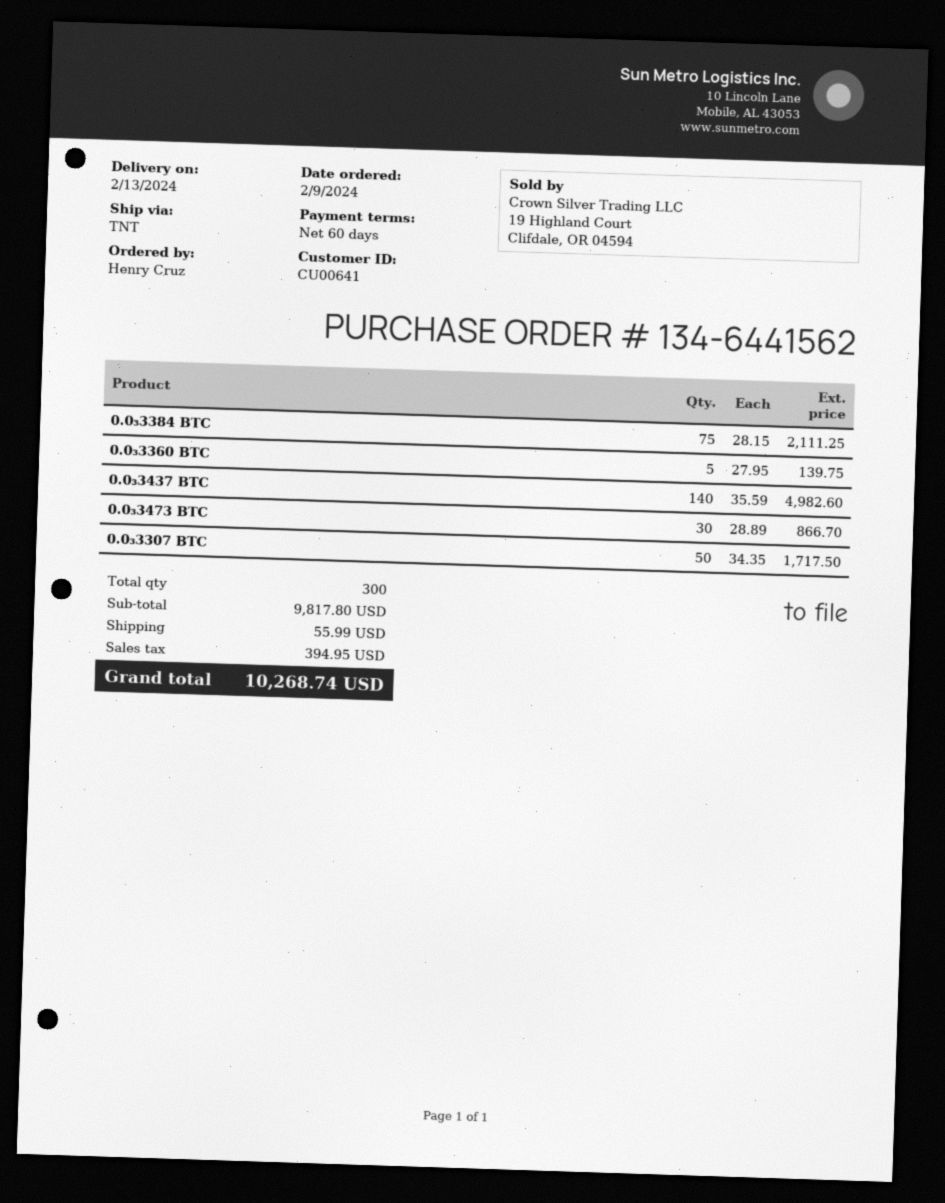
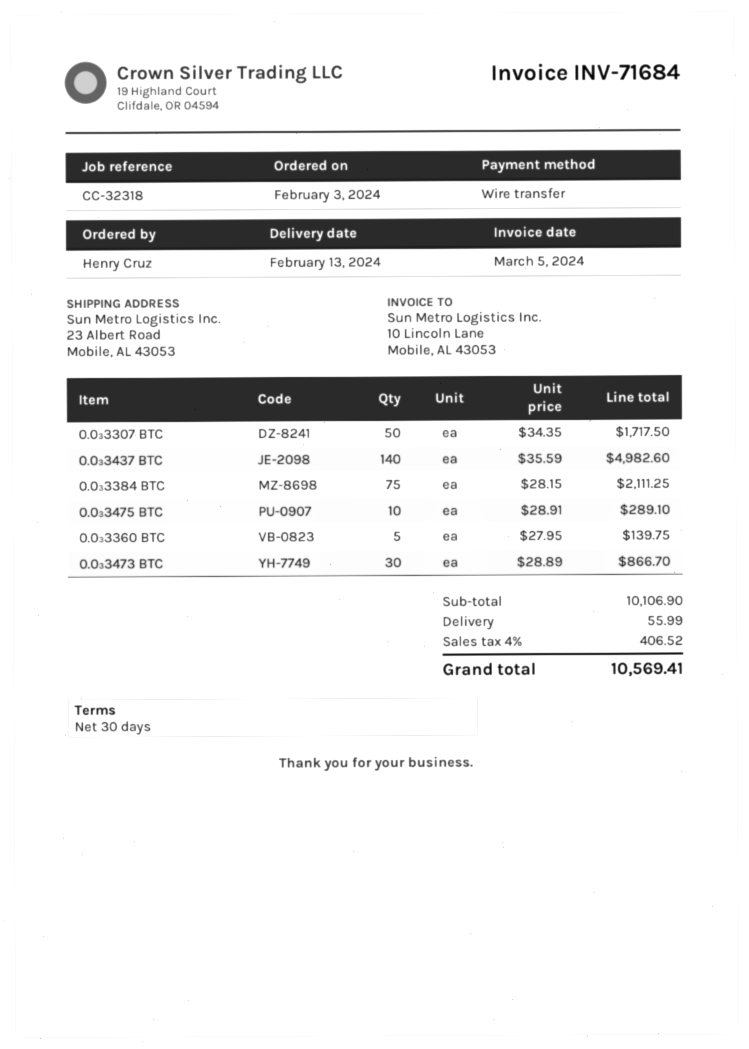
order date: 2024-02-09 -> 2024-02-03
payment terms: 60 days -> 30 days
0.0₃3475 BTC: none -> 10 x 28.91 = 289.10
subtotal: 9817.80 -> 10106.90
tax: 394.95 -> 406.52
total: 10268.74 -> 10569.41

